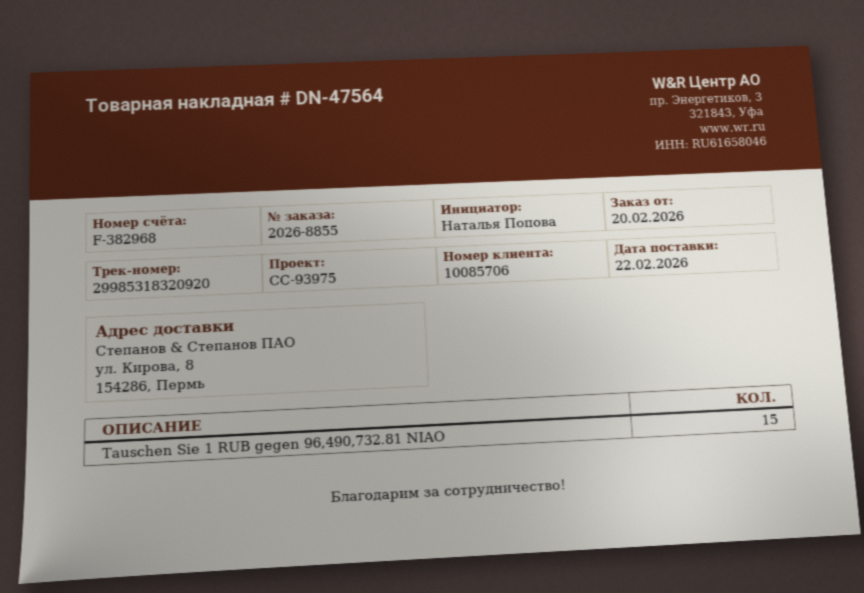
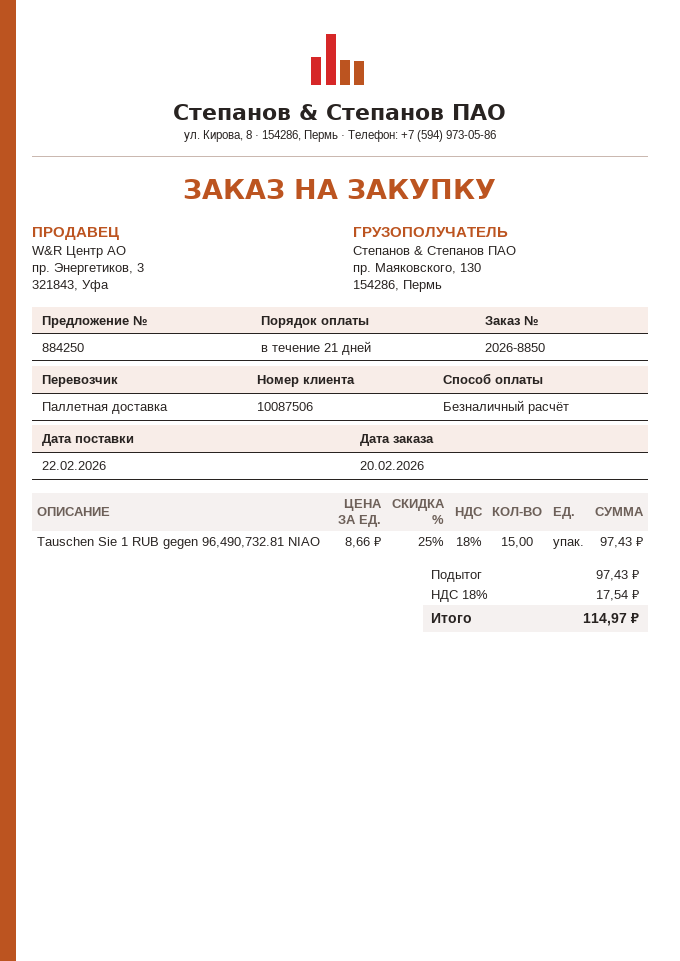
order number: 2026-8855 -> 2026-8850
customer number: 10085706 -> 10087506
ship to: ул. Кирова, 8, 154286, Пермь -> пр. Маяковского, 130, 154286, Пермь

